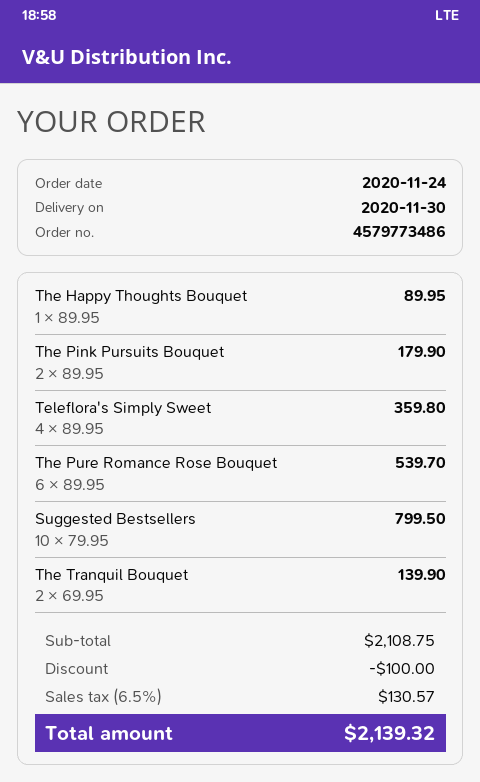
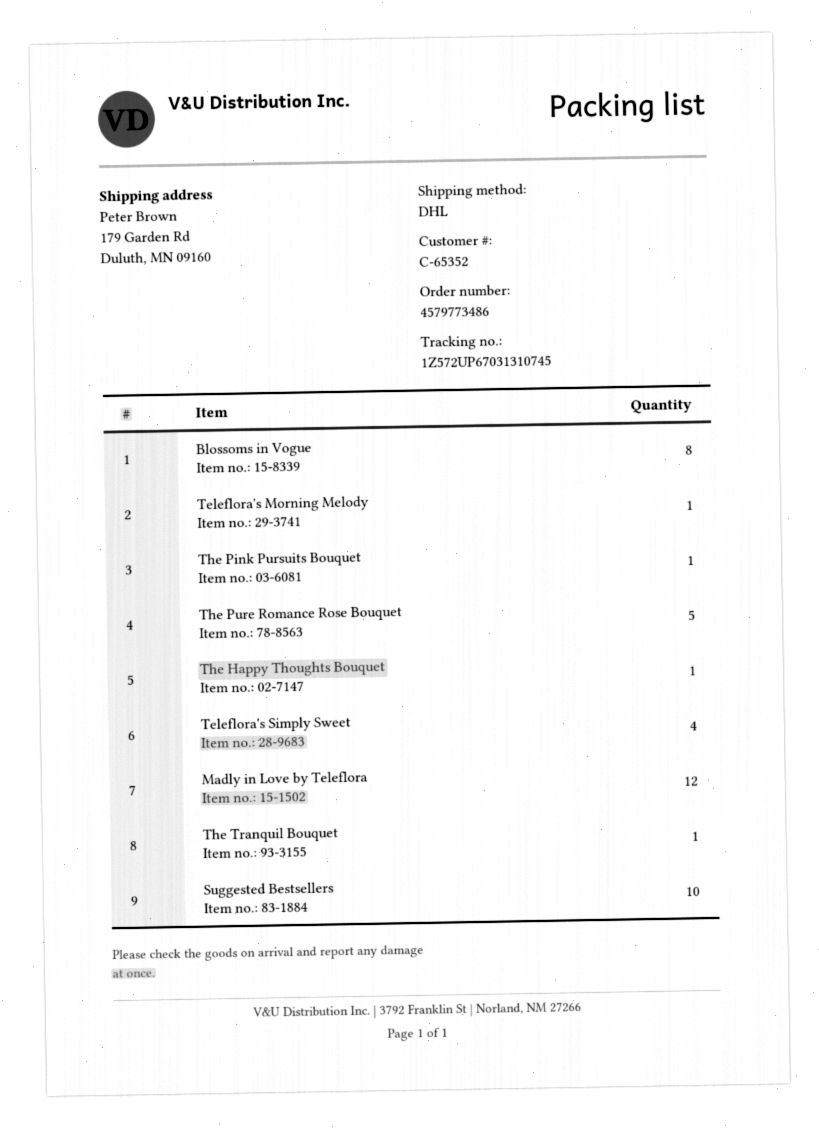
The Pink Pursuits Bouquet: 2 -> 1
The Pure Romance Rose Bouquet: 6 -> 5
The Tranquil Bouquet: 2 -> 1
Blossoms in Vogue: none -> 8
Teleflora's Morning Melody: none -> 1
Madly in Love by Teleflora: none -> 12

